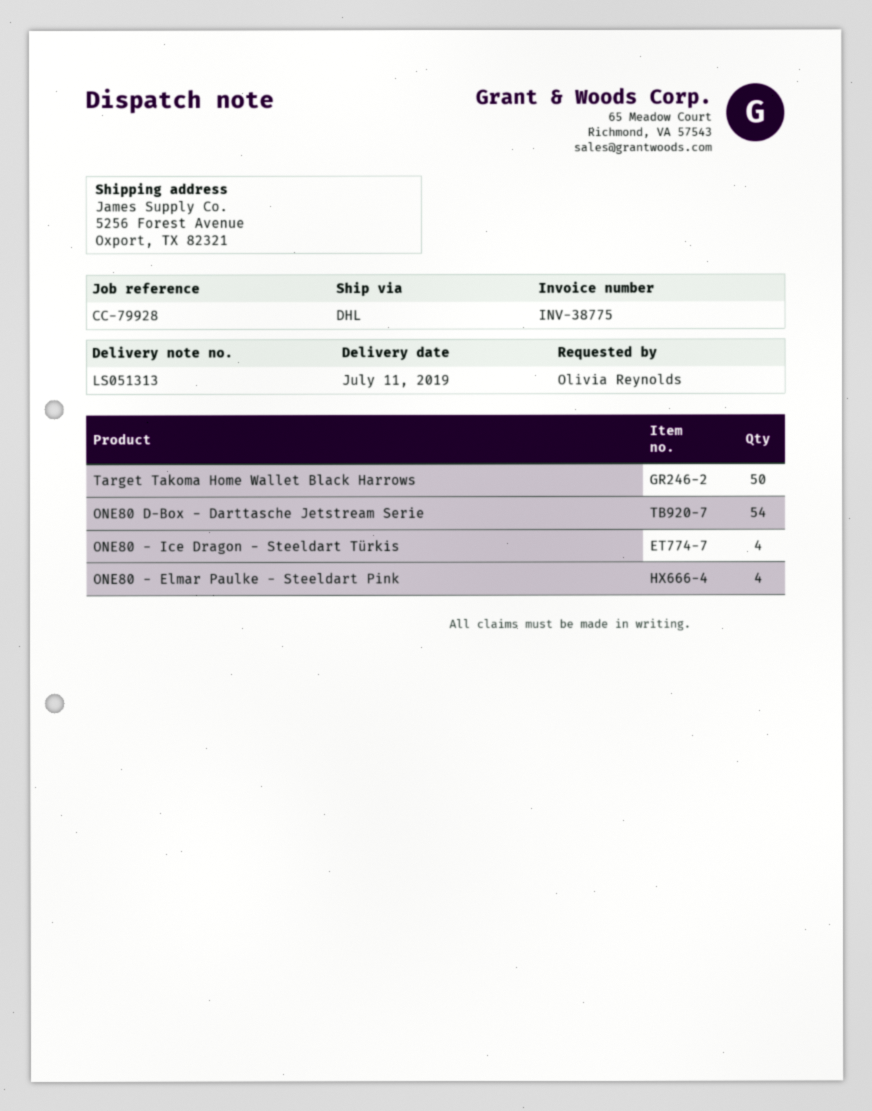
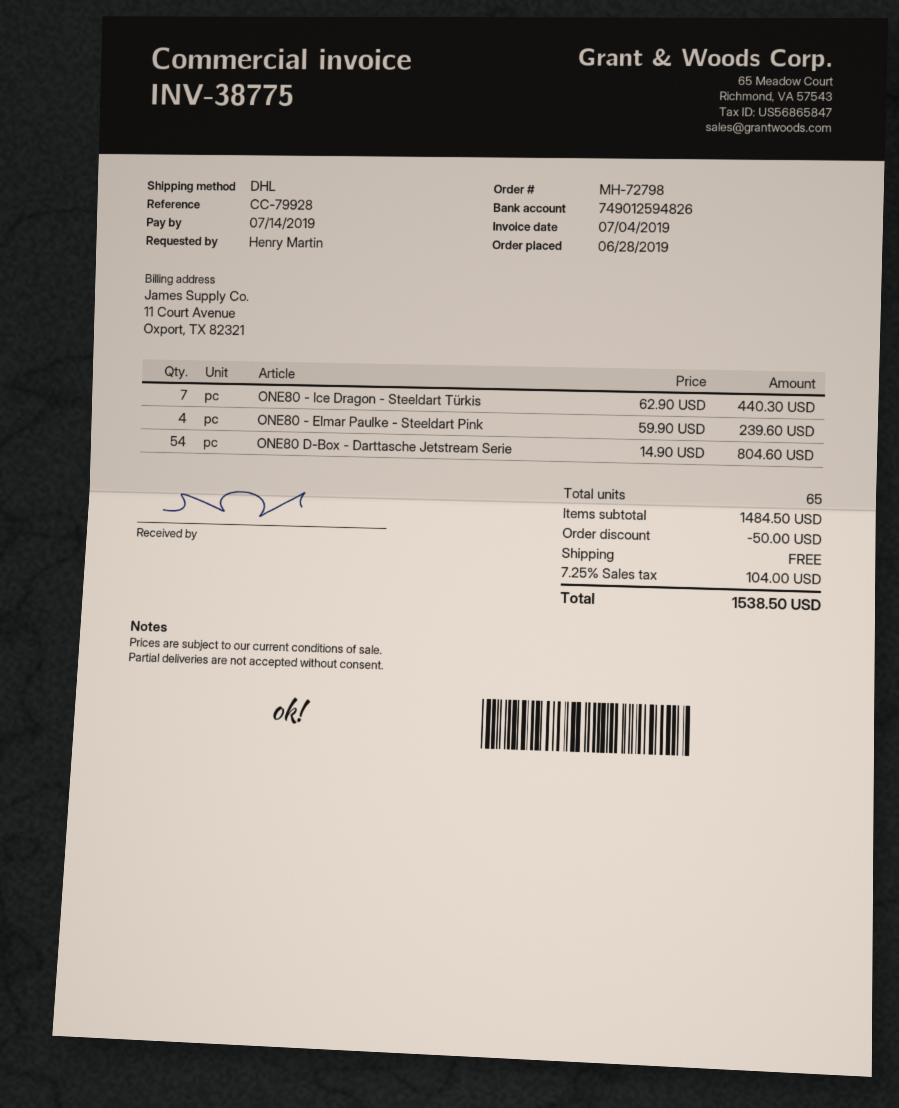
ordered by: Olivia Reynolds -> Henry Martin
Target Takoma Home Wallet Black Harrows: 50 -> none
ONE80 - Ice Dragon - Steeldart Türkis: 4 -> 7

